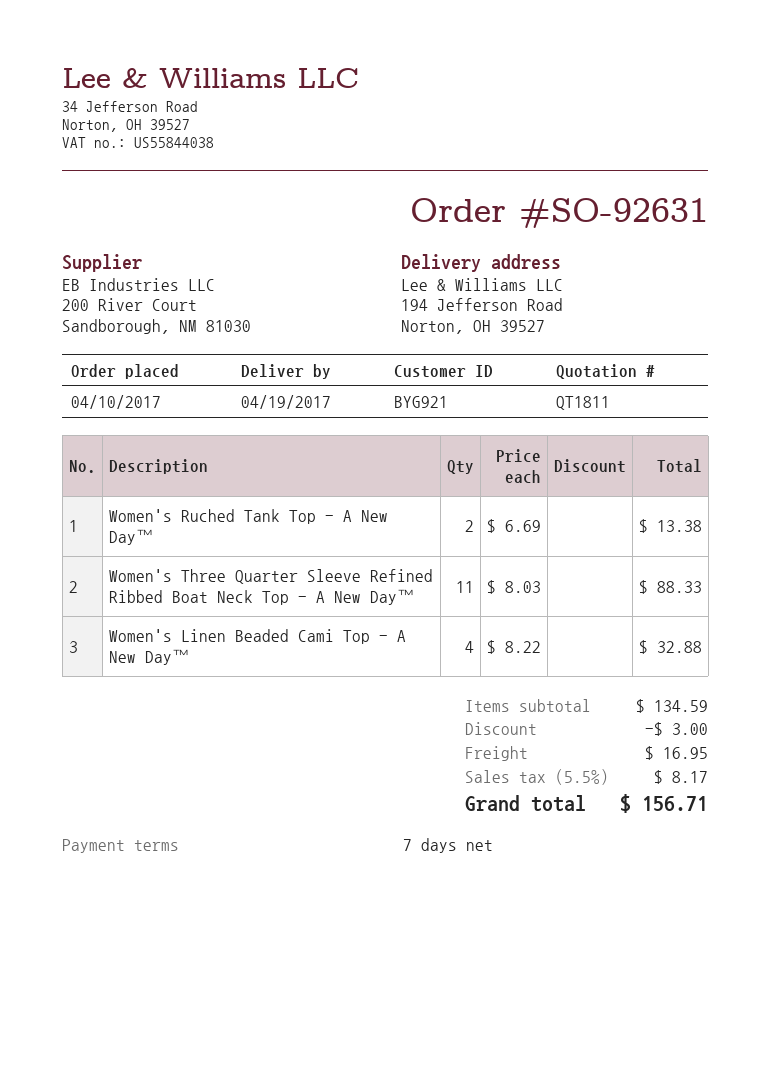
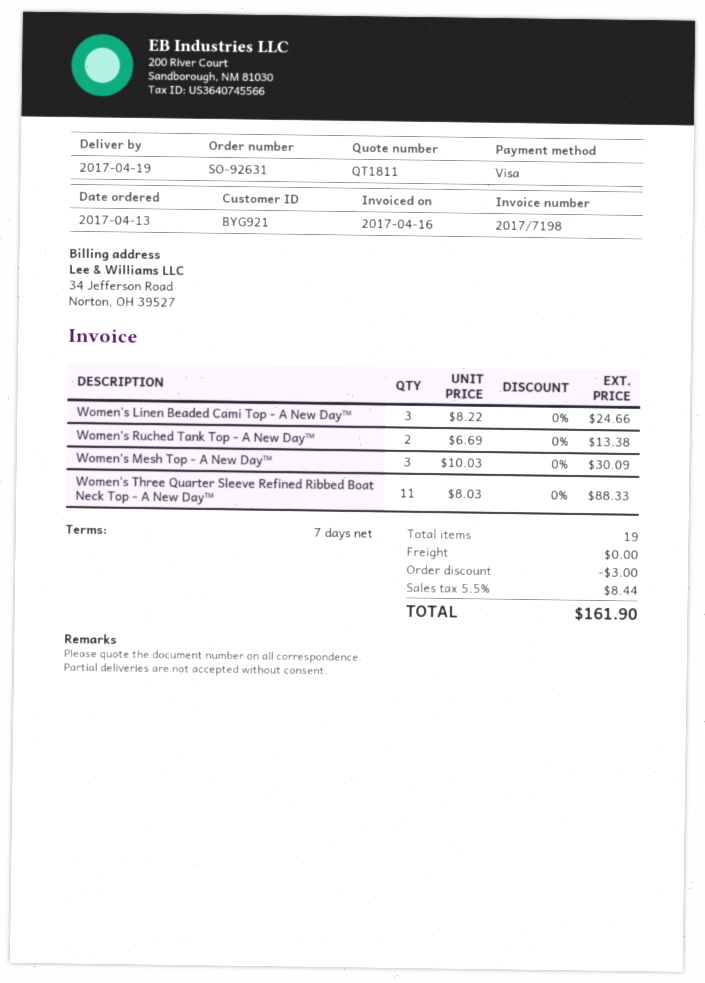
order date: 2017-04-10 -> 2017-04-13
Women's Linen Beaded Cami Top - A New Day™: 4 x 8.22 = 32.88 -> 3 x 8.22 = 24.66
Women's Mesh Top - A New Day™: none -> 3 x 10.03 = 30.09
shipping: 16.95 -> 0.00
tax: 5.5% = 8.17 -> 5.5% = 8.44
total: 156.71 -> 161.90

